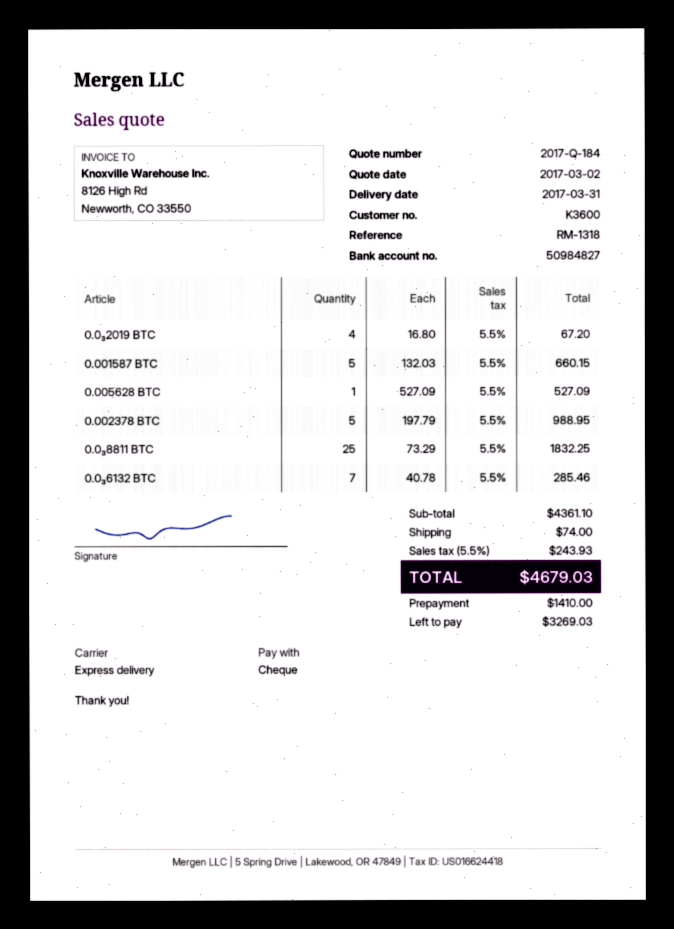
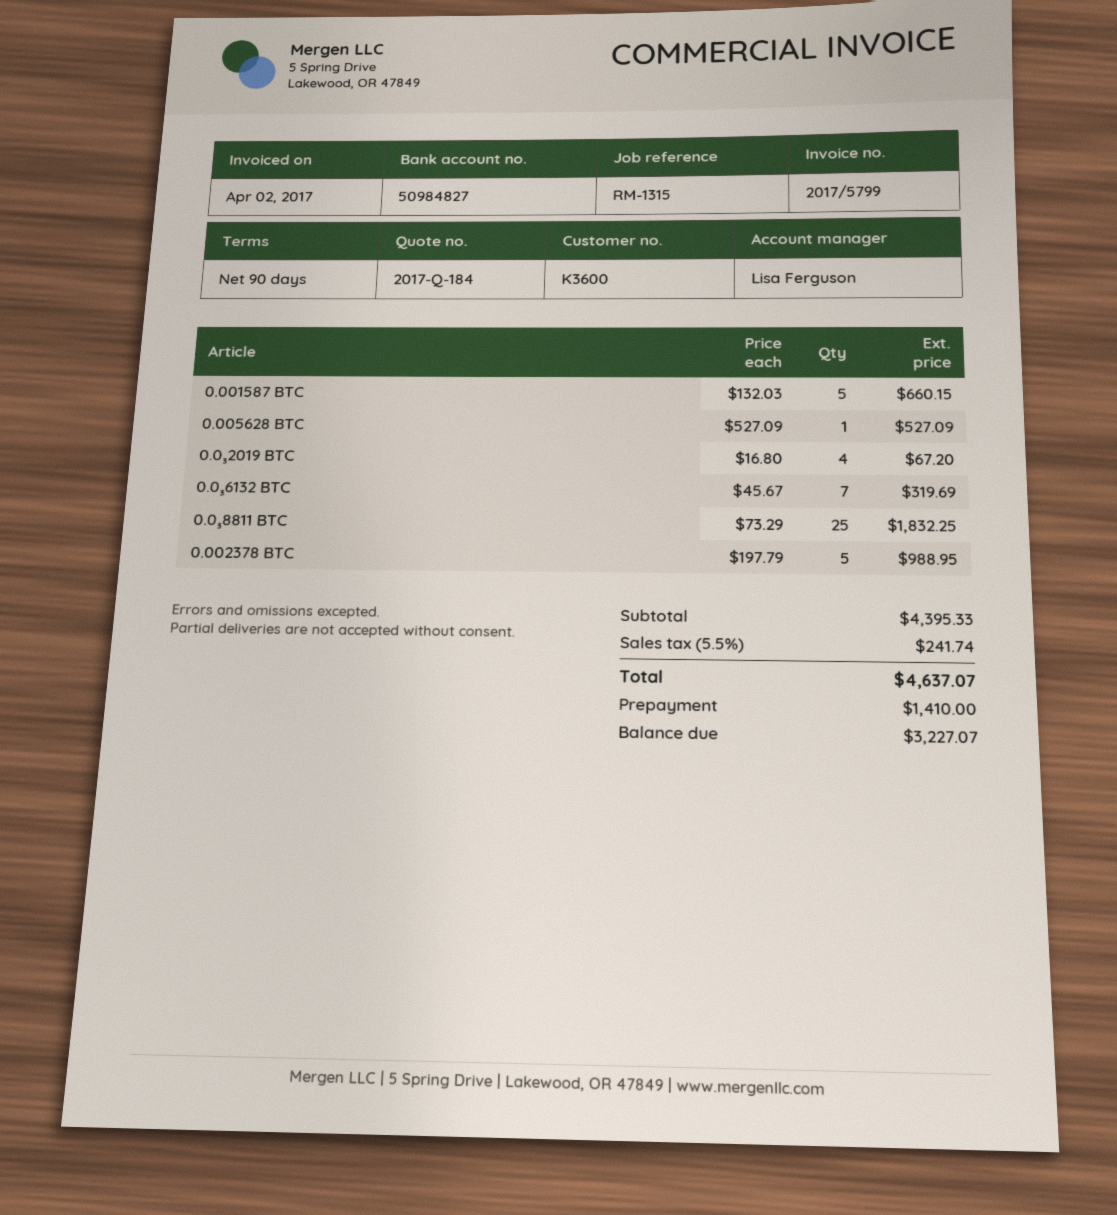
reference: RM-1318 -> RM-1315
0.0₃6132 BTC: 7 x 40.78 = 285.46 -> 7 x 45.67 = 319.69
subtotal: 4361.10 -> 4395.33
shipping: 74.00 -> none
tax: 5.5% = 243.93 -> 5.5% = 241.74
total: 4679.03 -> 4637.07
balance: 3269.03 -> 3227.07

